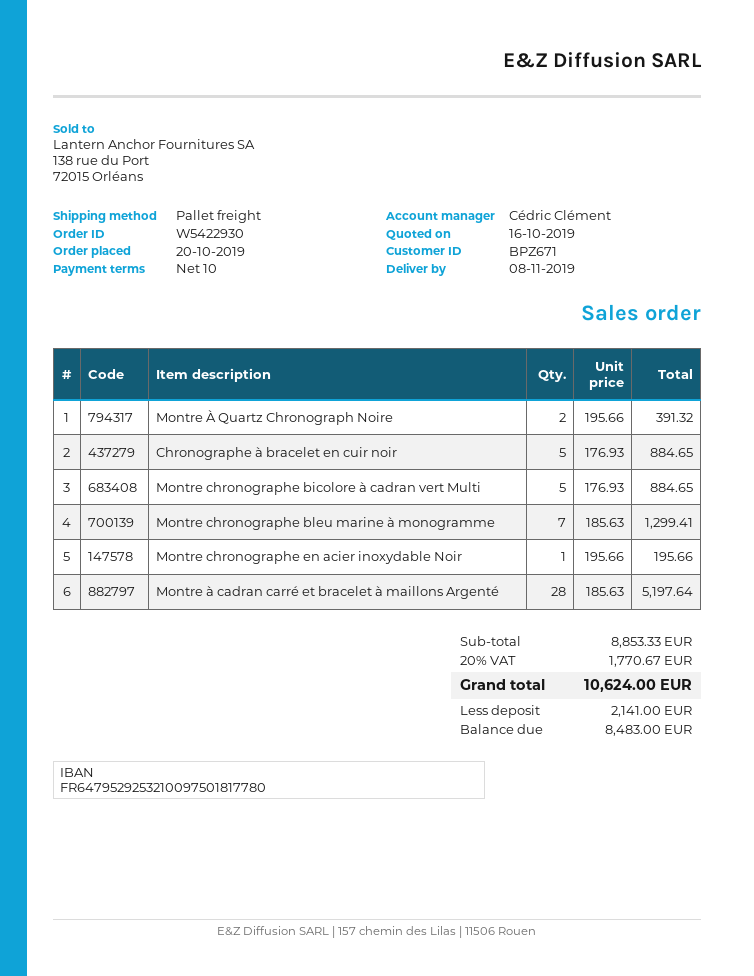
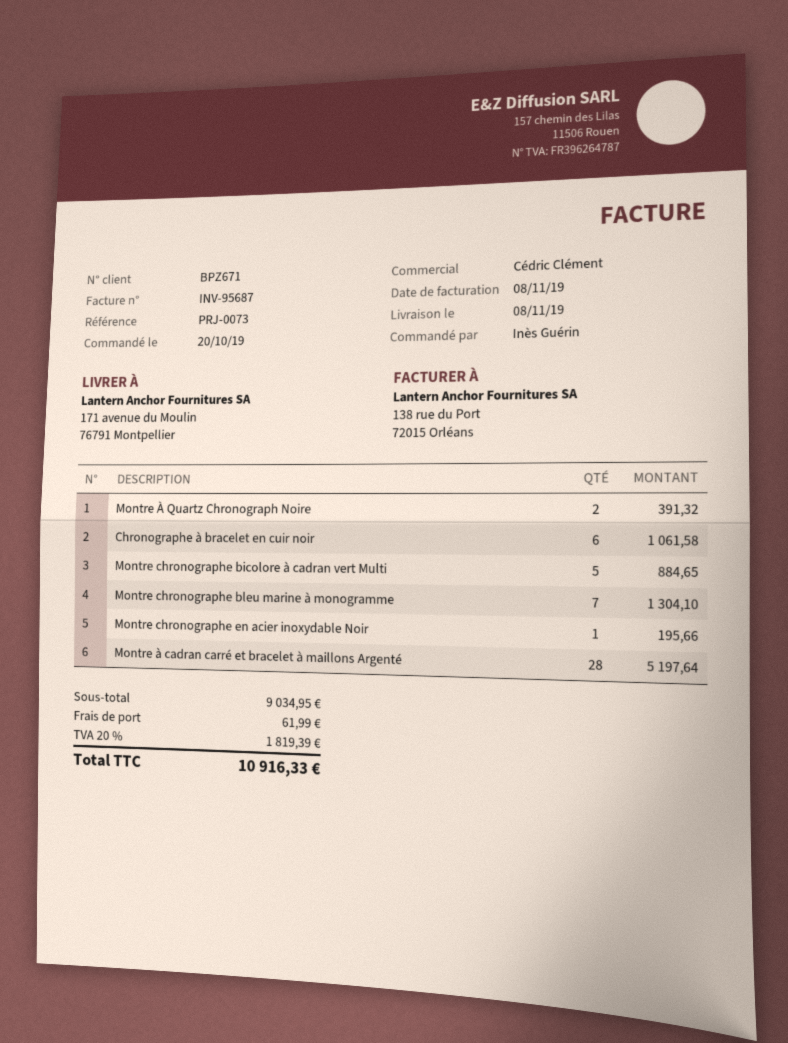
Chronographe à bracelet en cuir noir: 5 for 884.65 -> 6 for 1061.58
Montre chronographe bleu marine à monogramme: 7 for 1299.41 -> 7 for 1304.10
subtotal: 8853.33 -> 9034.95
shipping: none -> 61.99
tax: 20% = 1770.67 -> 20% = 1819.39
total: 10624.00 -> 10916.33

